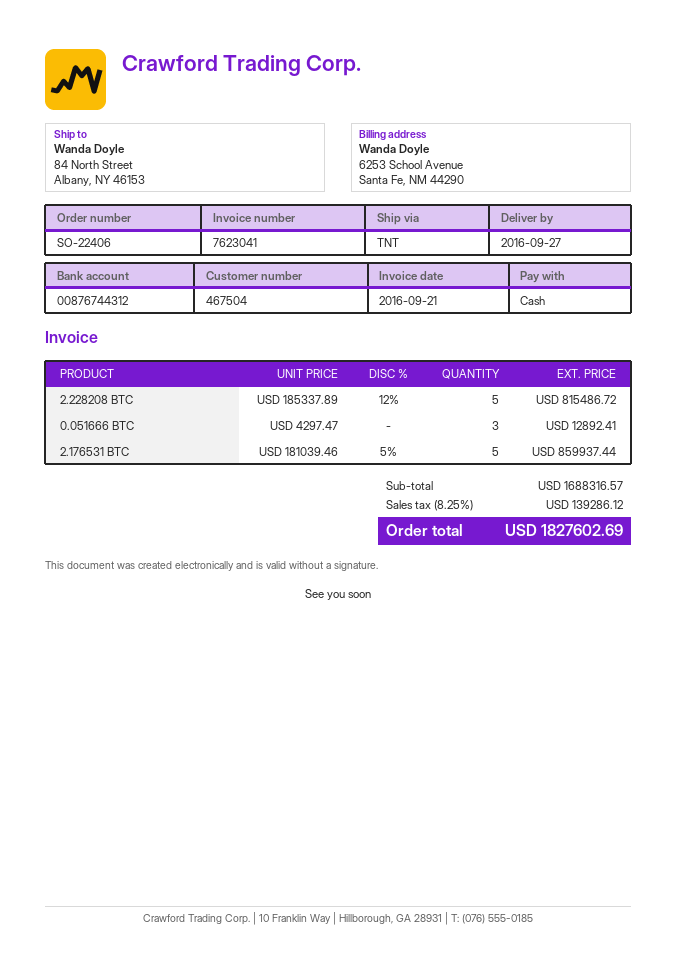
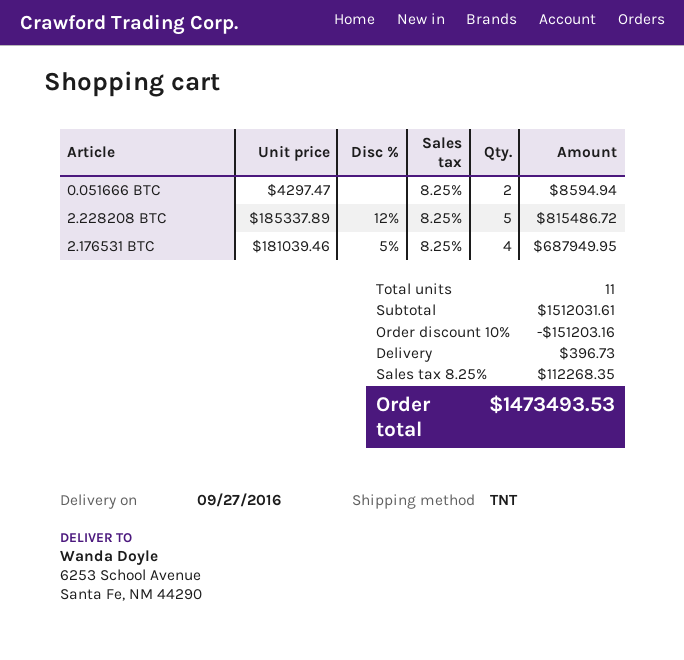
ship to: 84 North Street, Albany, NY 46153 -> 6253 School Avenue, Santa Fe, NM 44290
0.051666 BTC: 3 x 4297.47 = 12892.41 -> 2 x 4297.47 = 8594.94
2.176531 BTC: 5 x 181039.46 - 5% = 859937.44 -> 4 x 181039.46 - 5% = 687949.95
subtotal: 1688316.57 -> 1512031.61
discount: none -> 10% = 151203.16
shipping: none -> 396.73
tax: 8.25% = 139286.12 -> 8.25% = 112268.35
total: 1827602.69 -> 1473493.53

